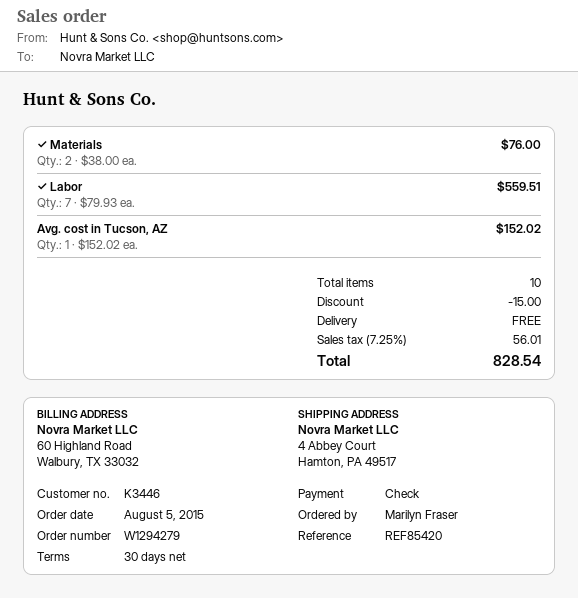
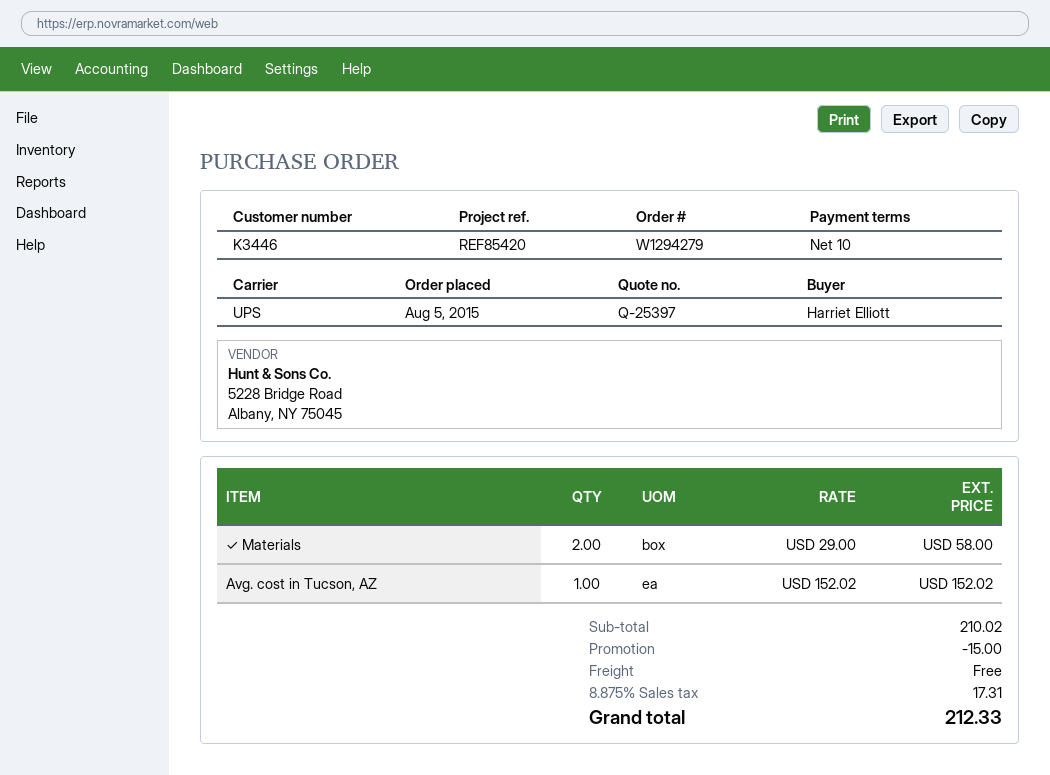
payment terms: 30 days -> 10 days
ordered by: Marilyn Fraser -> Harriet Elliott
✓ Materials: 2 x 38.00 = 76.00 -> 2 x 29.00 = 58.00
✓ Labor: 7 x 79.93 = 559.51 -> none
tax: 7.25% = 56.01 -> 8.875% = 17.31
total: 828.54 -> 212.33

